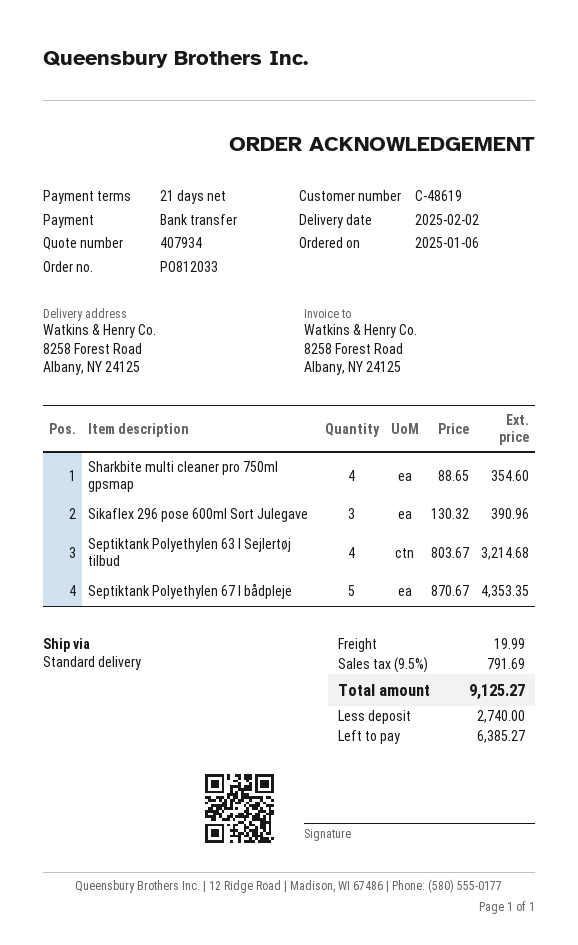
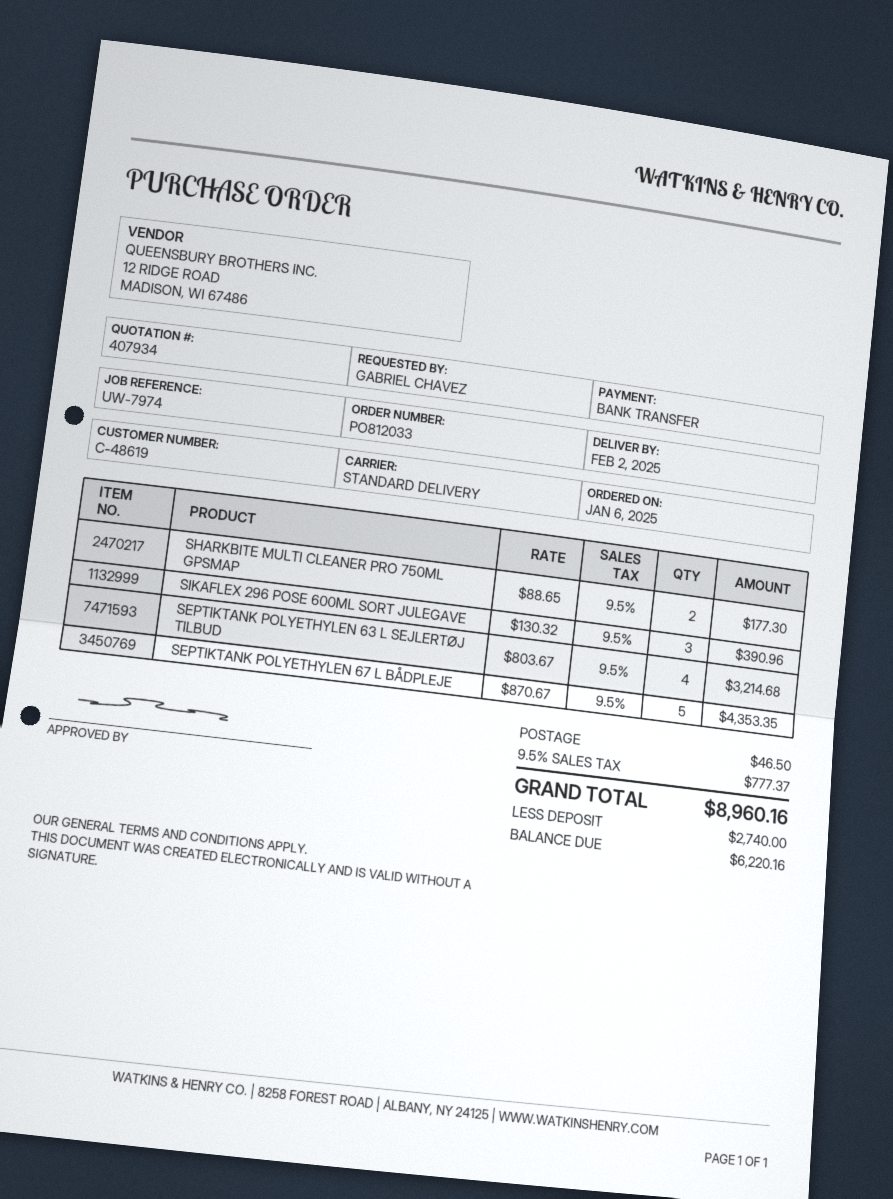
Sharkbite multi cleaner pro 750ml gpsmap: 4 x 88.65 = 354.60 -> 2 x 88.65 = 177.30
shipping: 19.99 -> 46.50
tax: 9.5% = 791.69 -> 9.5% = 777.37
total: 9125.27 -> 8960.16
balance: 6385.27 -> 6220.16

